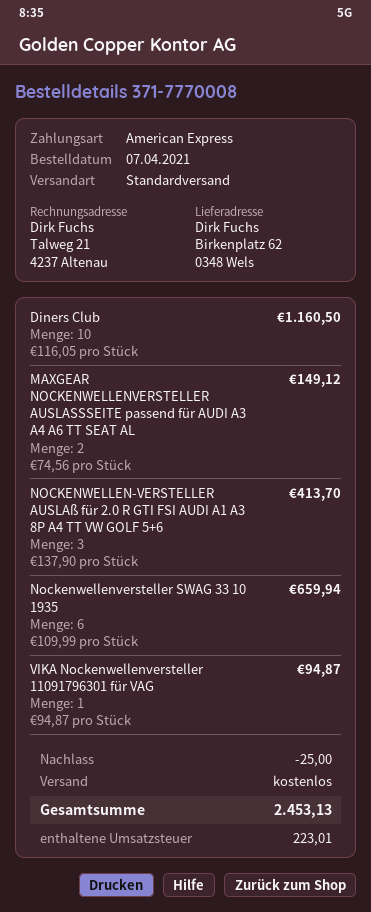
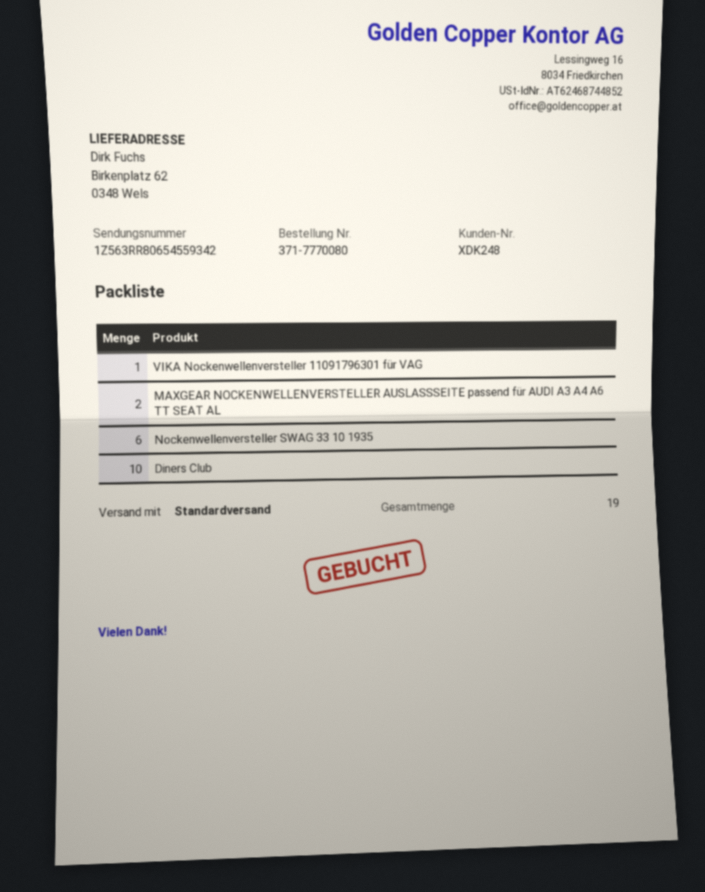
order number: 371-7770008 -> 371-7770080
NOCKENWELLEN-VERSTELLER AUSLAß für 2.0 R GTI FSI AUDI A1 A3 8P A4 TT VW GOLF 5+6: 3 -> none

